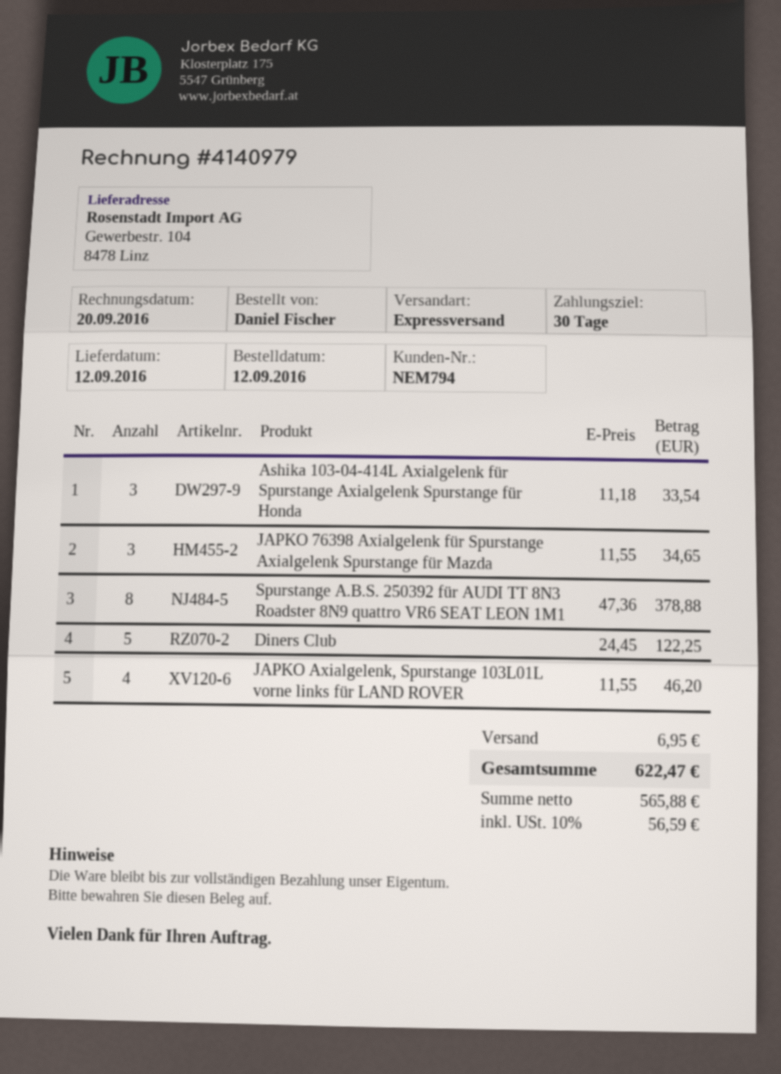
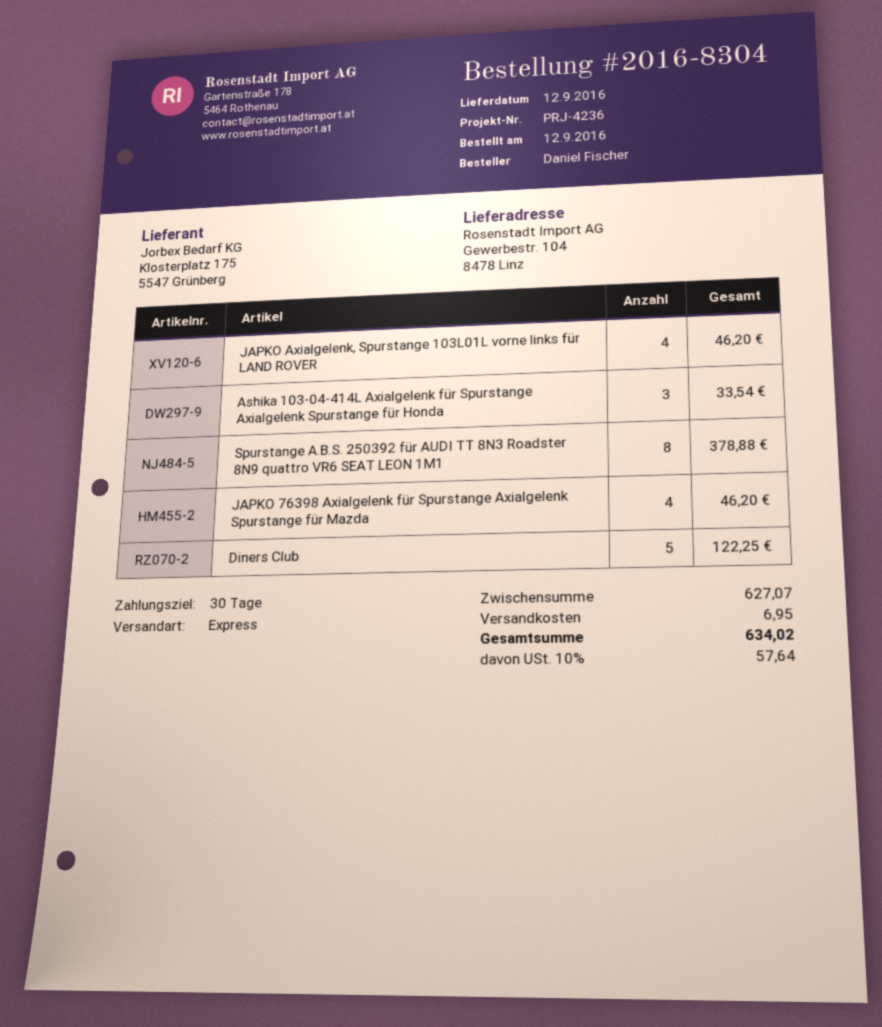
JAPKO 76398 Axialgelenk für Spurstange Axialgelenk Spurstange für Mazda: 3 for 34.65 -> 4 for 46.20
tax: 10% = 56.59 -> 10% = 57.64
total: 622.47 -> 634.02

